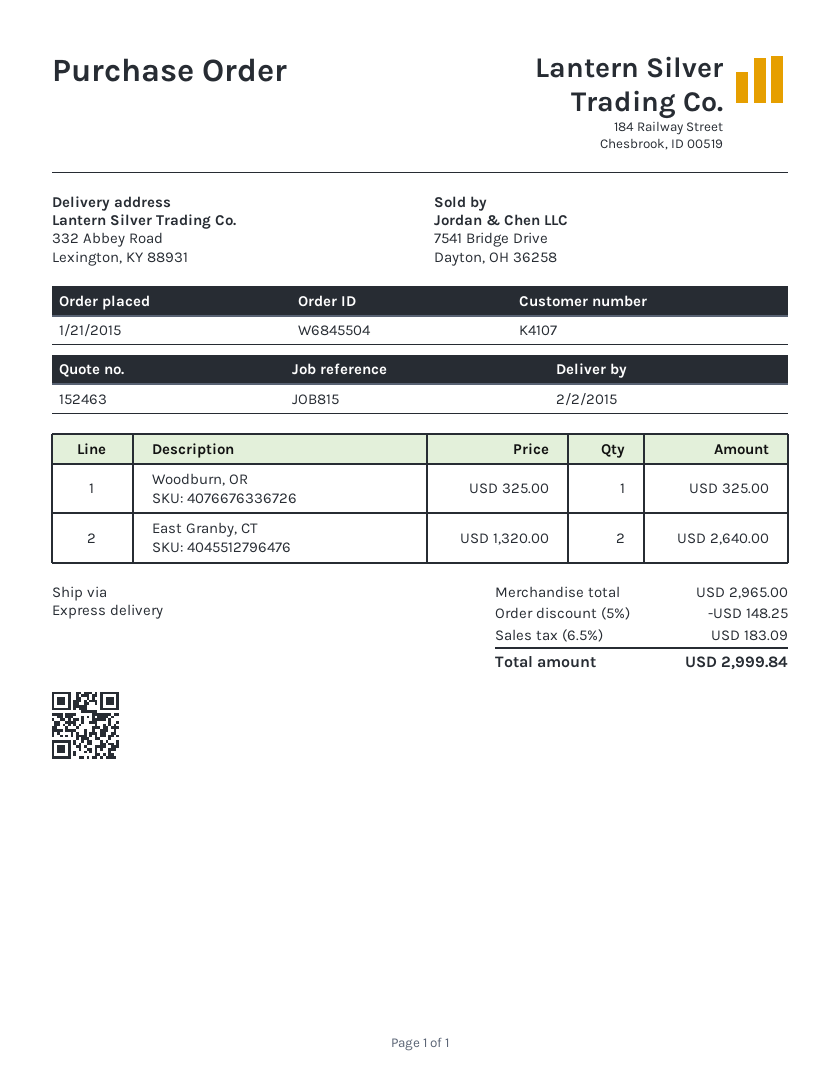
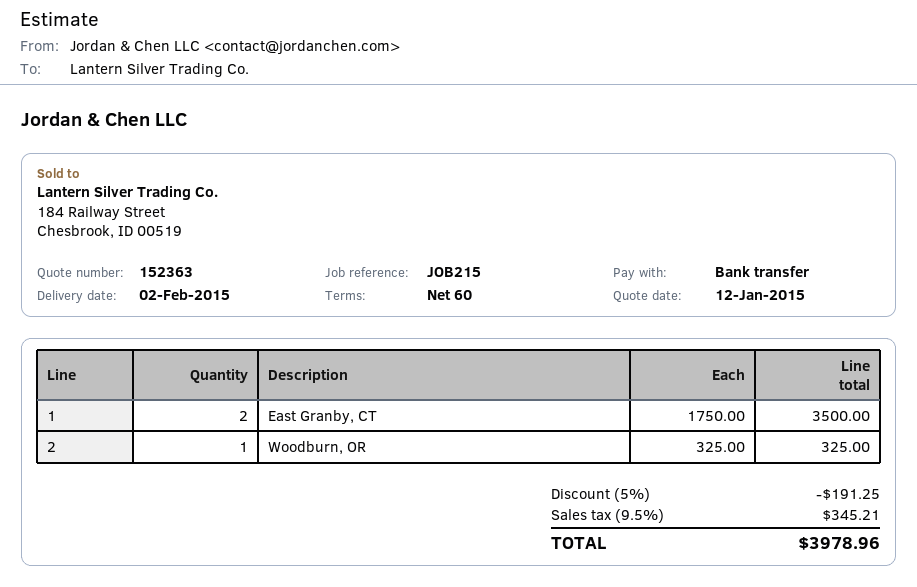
quote number: 152463 -> 152363
reference: JOB815 -> JOB215
East Granby, CT: 2 x 1320.00 = 2640.00 -> 2 x 1750.00 = 3500.00
discount: 5% = 148.25 -> 5% = 191.25
tax: 6.5% = 183.09 -> 9.5% = 345.21
total: 2999.84 -> 3978.96

